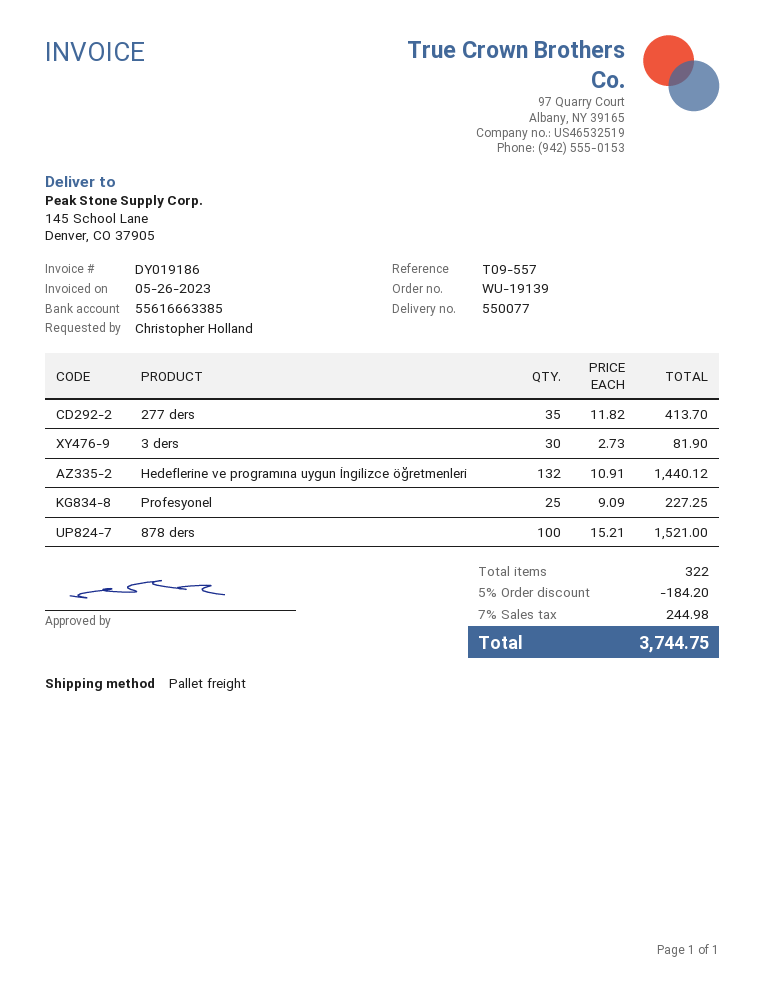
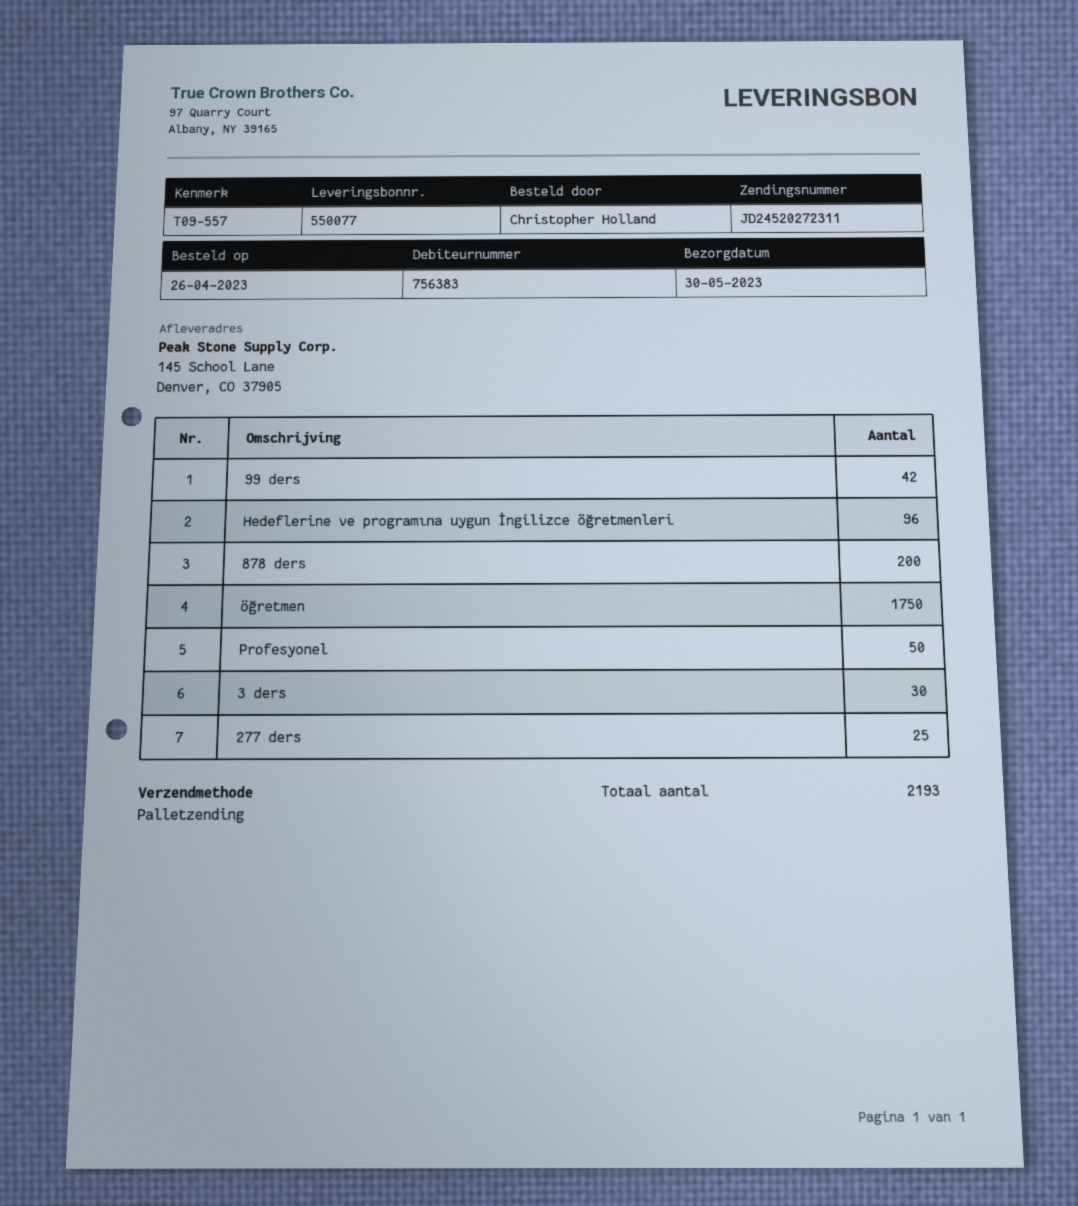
277 ders: 35 -> 25
Hedeflerine ve programına uygun İngilizce öğretmenleri: 132 -> 96
Profesyonel: 25 -> 50
878 ders: 100 -> 200
99 ders: none -> 42
öğretmen: none -> 1750
total quantity: 322 -> 2193

